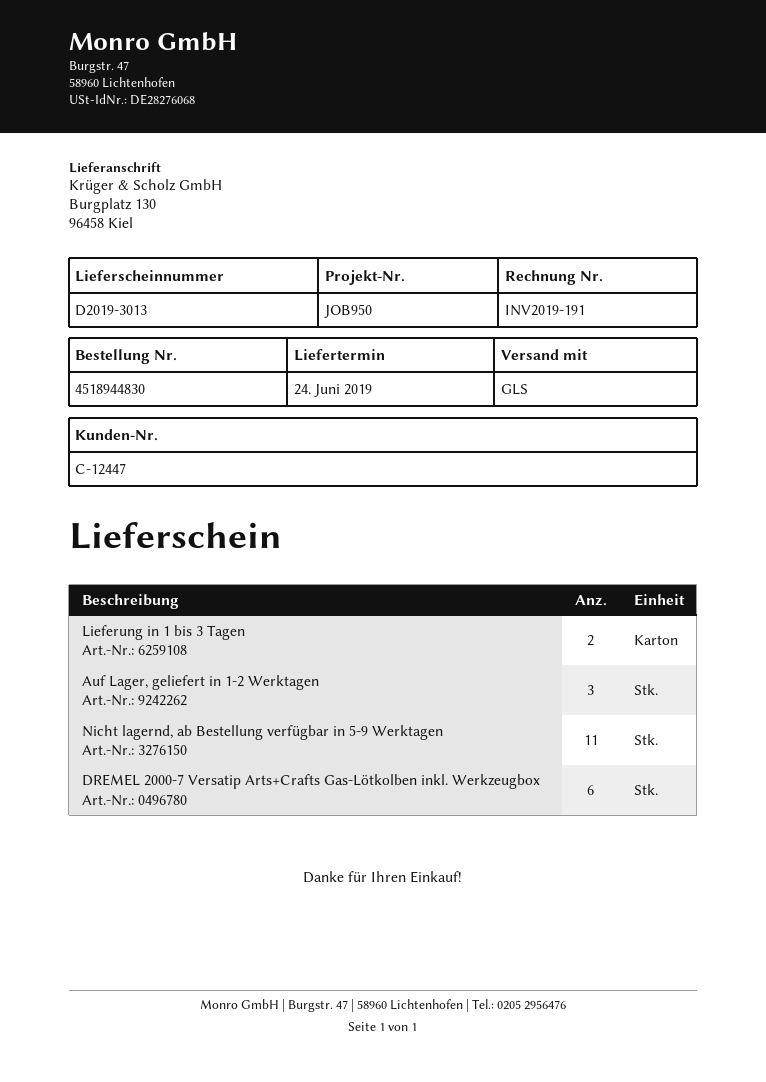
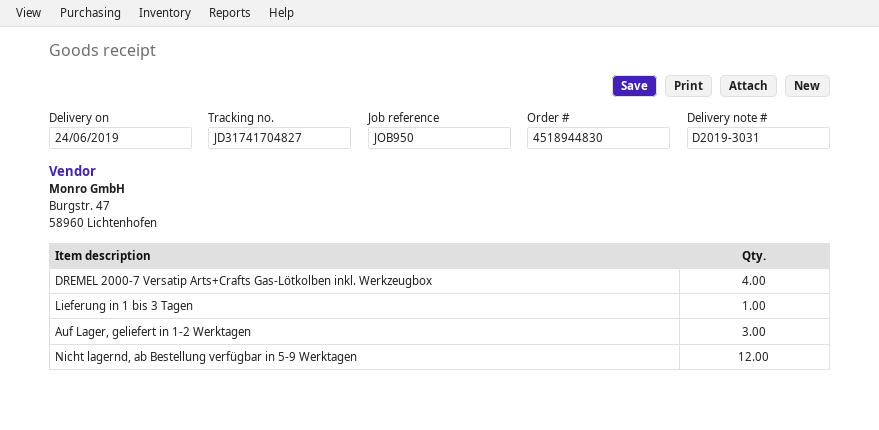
delivery note number: D2019-3013 -> D2019-3031
Lieferung in 1 bis 3 Tagen: 2 -> 1
Nicht lagernd, ab Bestellung verfügbar in 5-9 Werktagen: 11 -> 12
DREMEL 2000-7 Versatip Arts+Crafts Gas-Lötkolben inkl. Werkzeugbox: 6 -> 4

